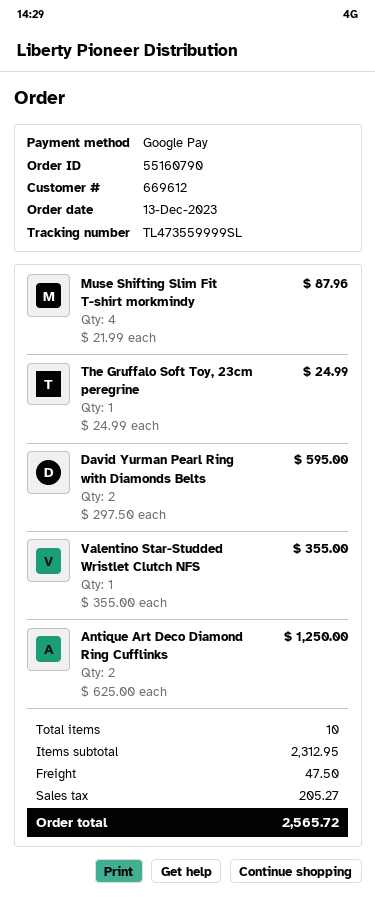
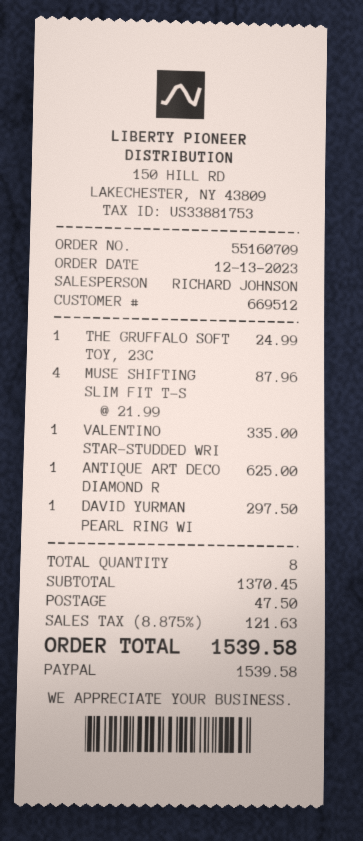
order number: 55160790 -> 55160709
customer number: 669612 -> 669512
payment method: Google Pay -> PayPal
David Yurman Pearl Ring with Diamonds Belts: 2 x 297.50 = 595.00 -> 1 x 297.50 = 297.50
Valentino Star-Studded Wristlet Clutch NFS: 1 x 355.00 = 355.00 -> 1 x 335.00 = 335.00
Antique Art Deco Diamond Ring Cufflinks: 2 x 625.00 = 1250.00 -> 1 x 625.00 = 625.00
total quantity: 10 -> 8
subtotal: 2312.95 -> 1370.45
tax: 205.27 -> 121.63
total: 2565.72 -> 1539.58

